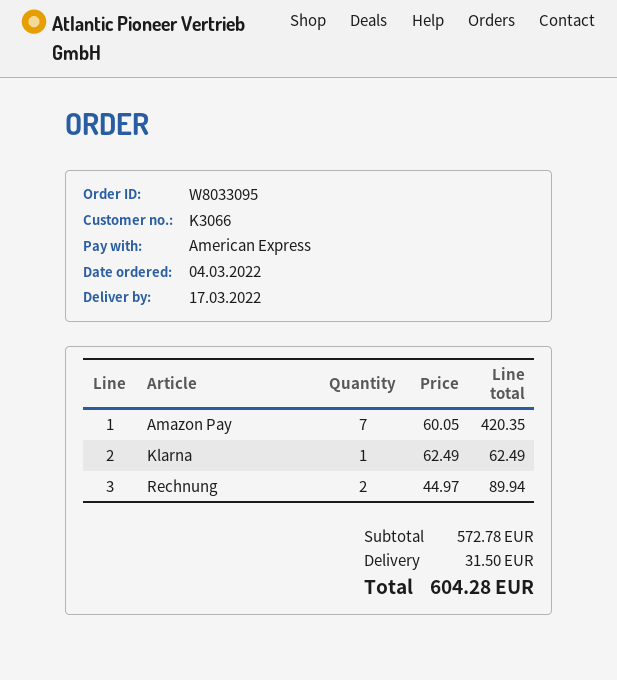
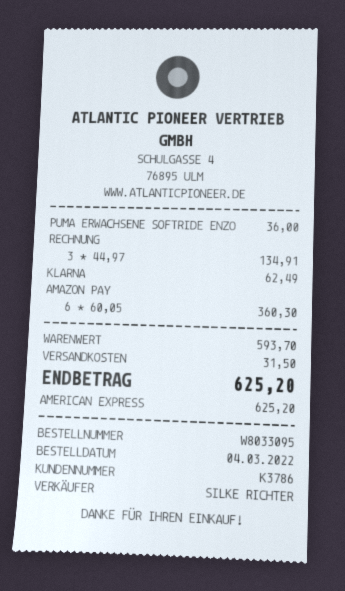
customer number: K3066 -> K3786
Amazon Pay: 7 x 60.05 = 420.35 -> 6 x 60.05 = 360.30
Rechnung: 2 x 44.97 = 89.94 -> 3 x 44.97 = 134.91
PUMA ERWACHSENE SOFTRIDE ENZO: none -> 1 x 36.00 = 36.00
subtotal: 572.78 -> 593.70
total: 604.28 -> 625.20

